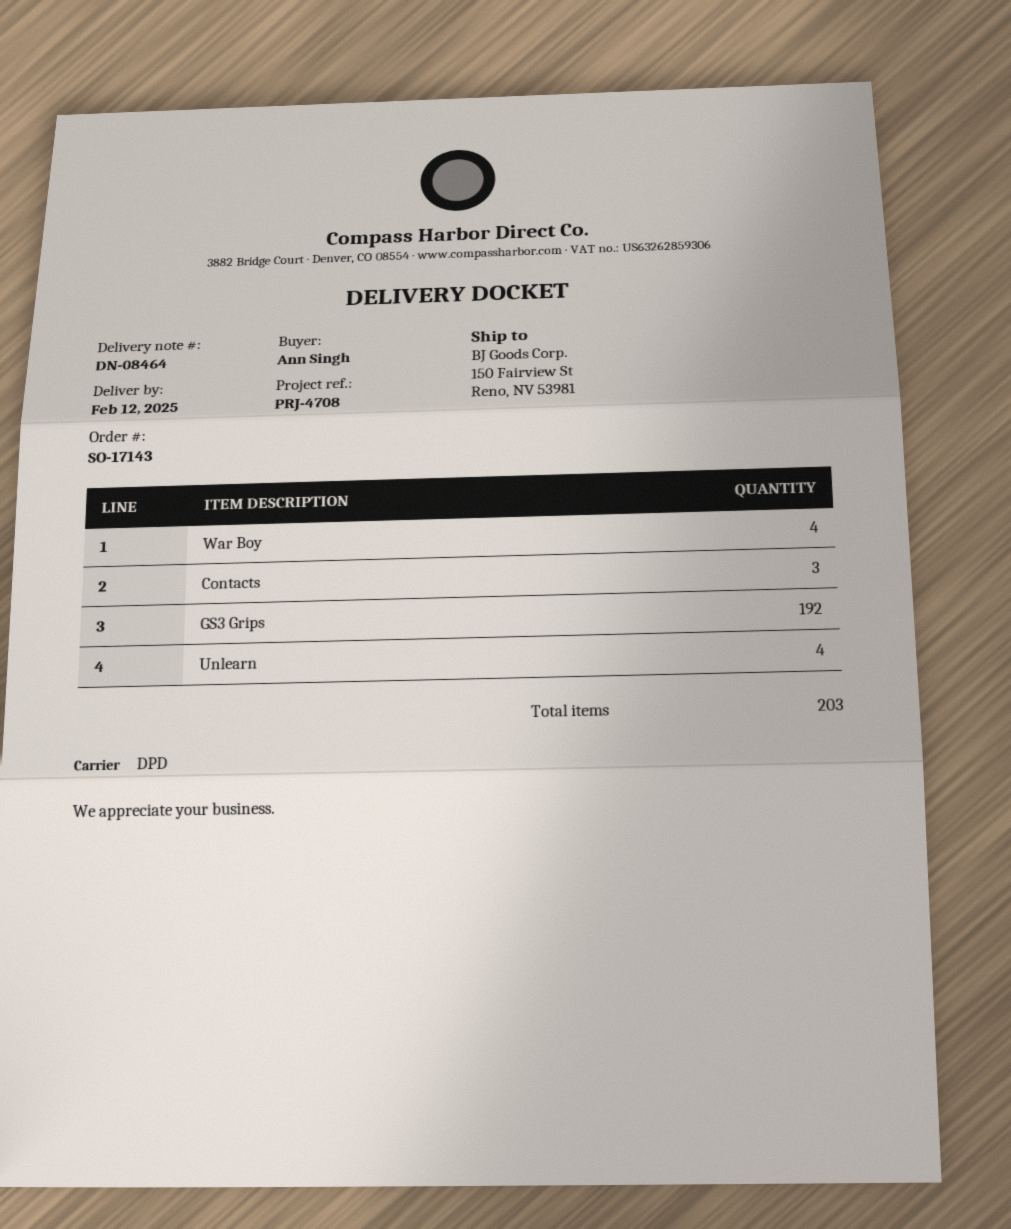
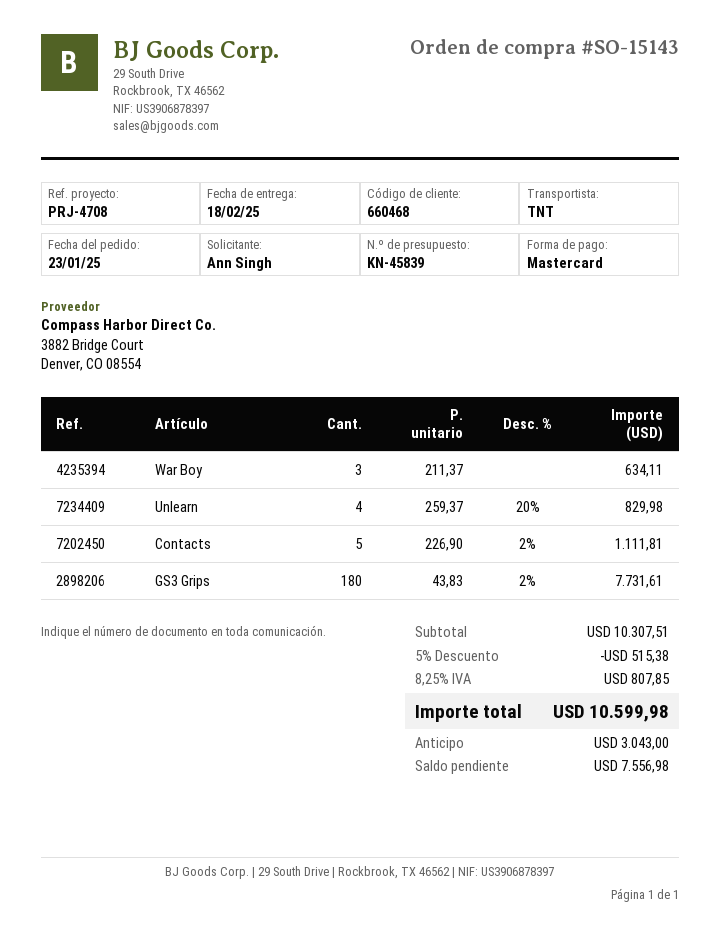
order number: SO-17143 -> SO-15143
delivery date: 2025-02-12 -> 2025-02-18
shipping method: DPD -> TNT
War Boy: 4 -> 3
Contacts: 3 -> 5
GS3 Grips: 192 -> 180

